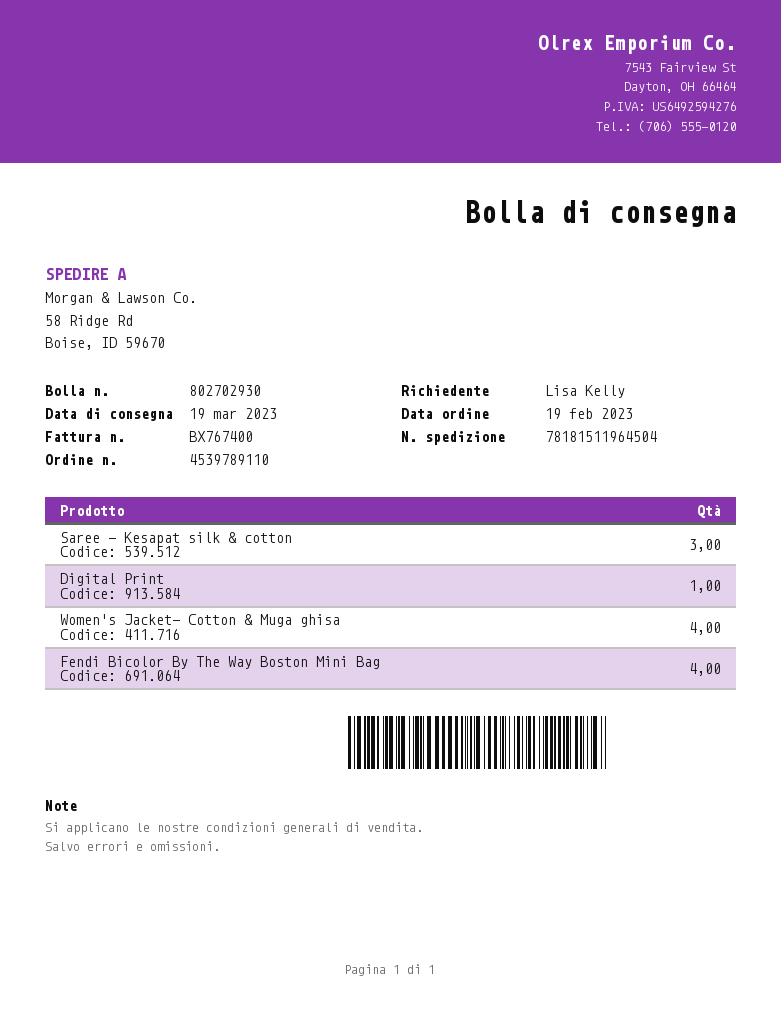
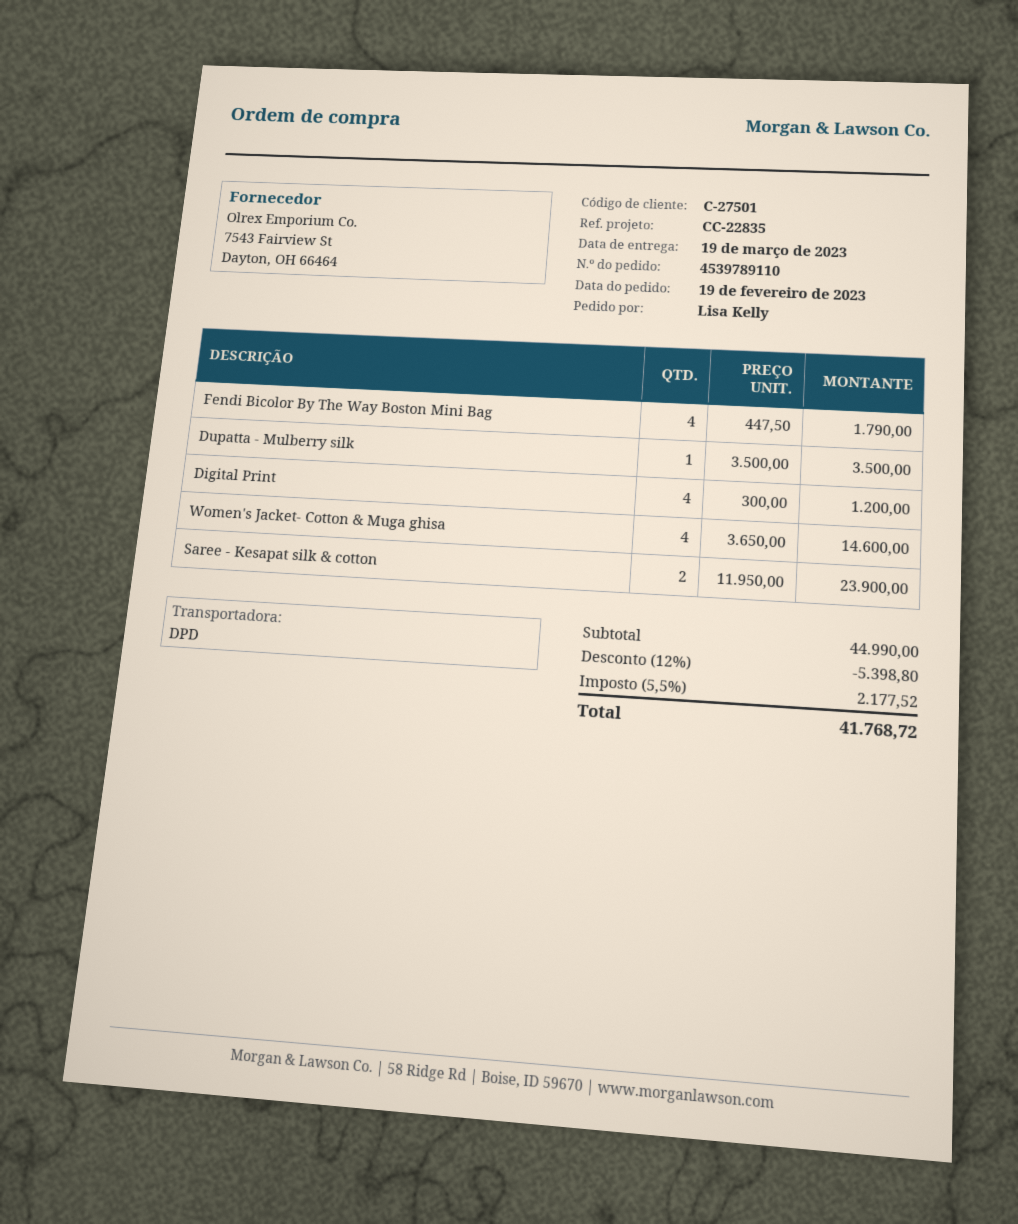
Saree - Kesapat silk & cotton: 3 -> 2
Digital Print: 1 -> 4
Dupatta - Mulberry silk: none -> 1

